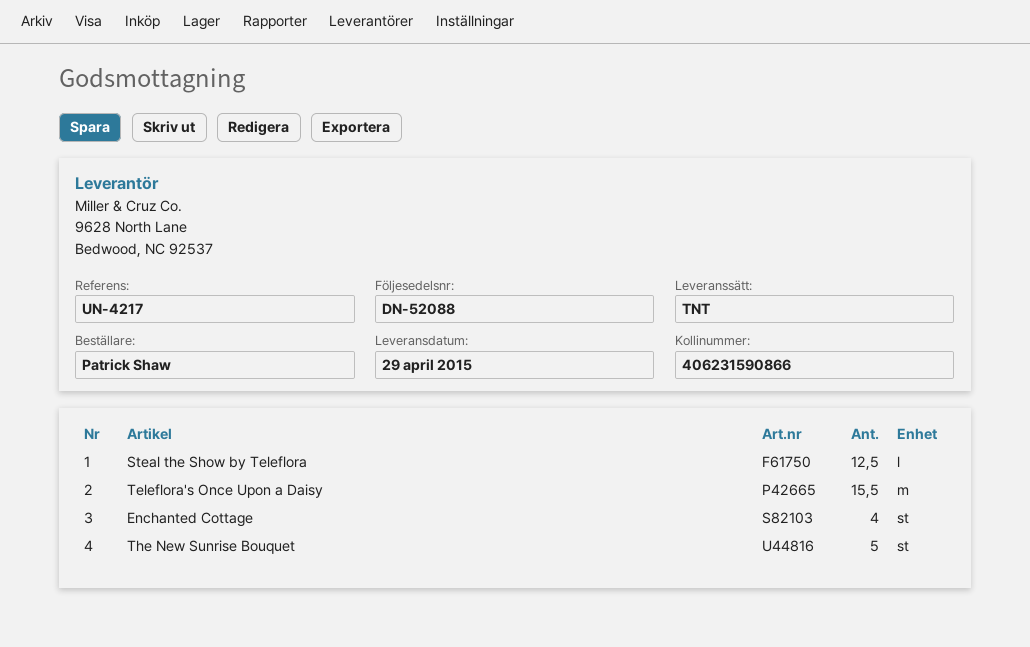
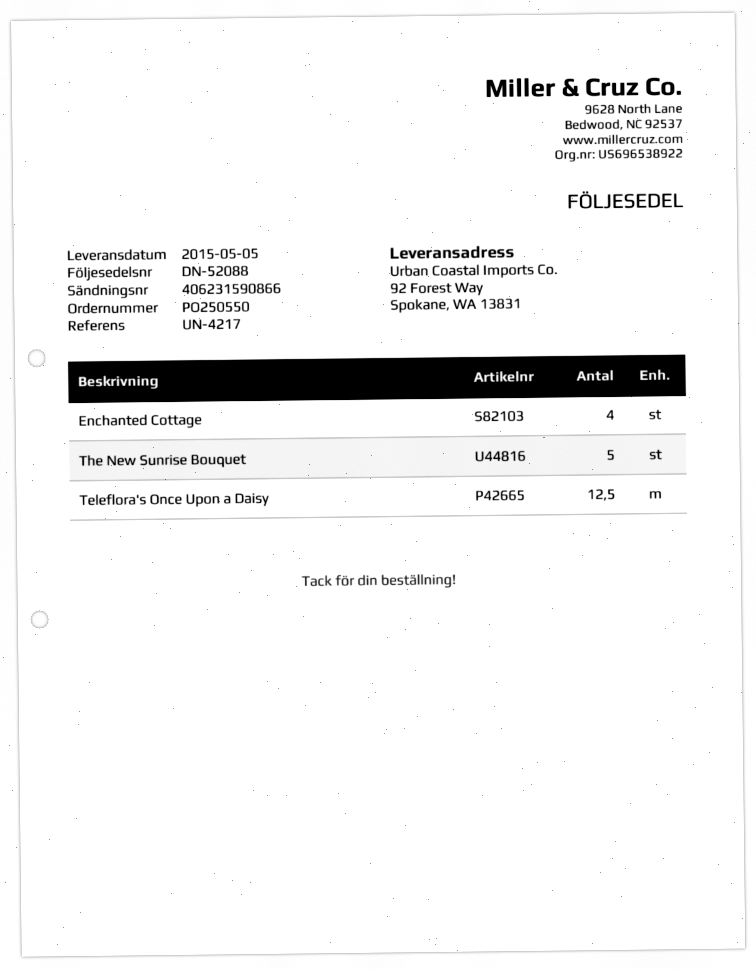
delivery date: 2015-04-29 -> 2015-05-05
Steal the Show by Teleflora: 12.5 -> none
Teleflora's Once Upon a Daisy: 15.5 -> 12.5

